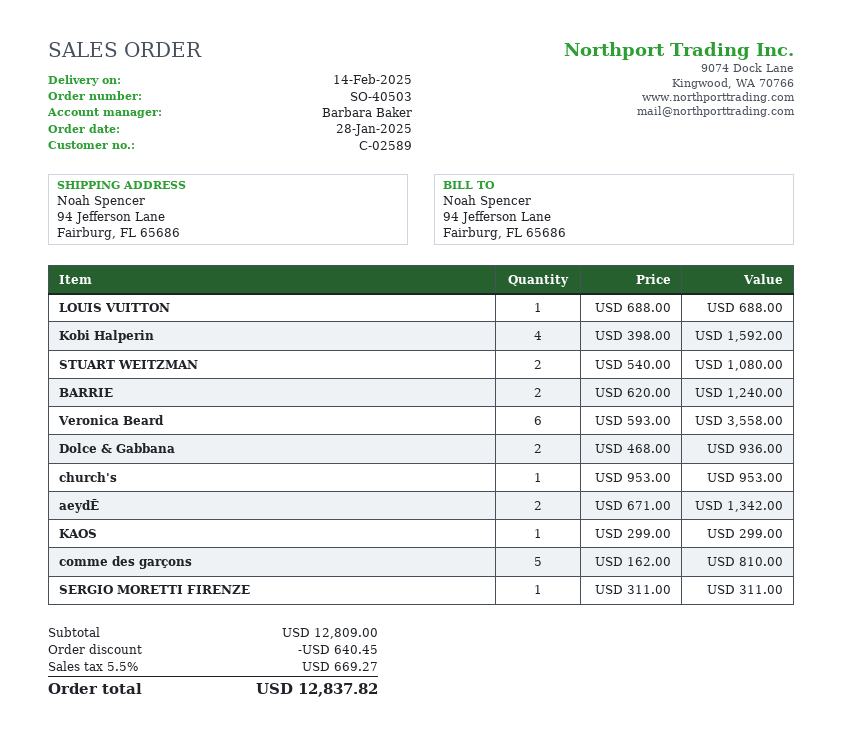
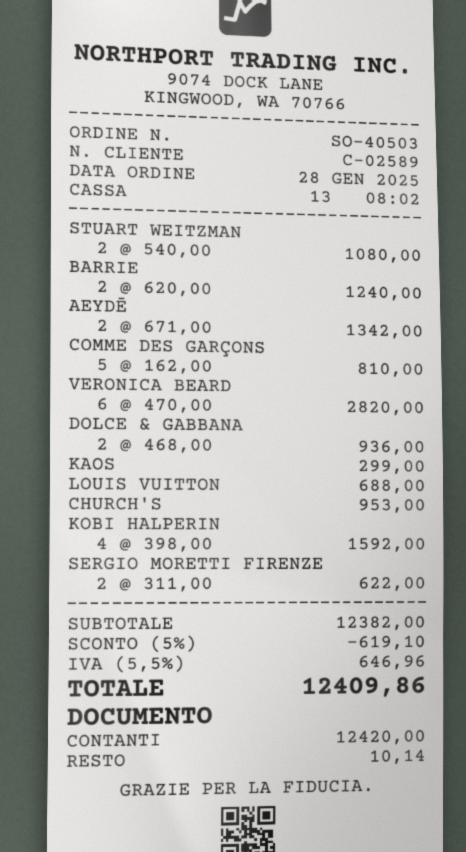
Veronica Beard: 6 x 593.00 = 3558.00 -> 6 x 470.00 = 2820.00
SERGIO MORETTI FIRENZE: 1 x 311.00 = 311.00 -> 2 x 311.00 = 622.00
subtotal: 12809.00 -> 12382.00
discount: 640.45 -> 619.10
tax: 5.5% = 669.27 -> 5.5% = 646.96
total: 12837.82 -> 12409.86

